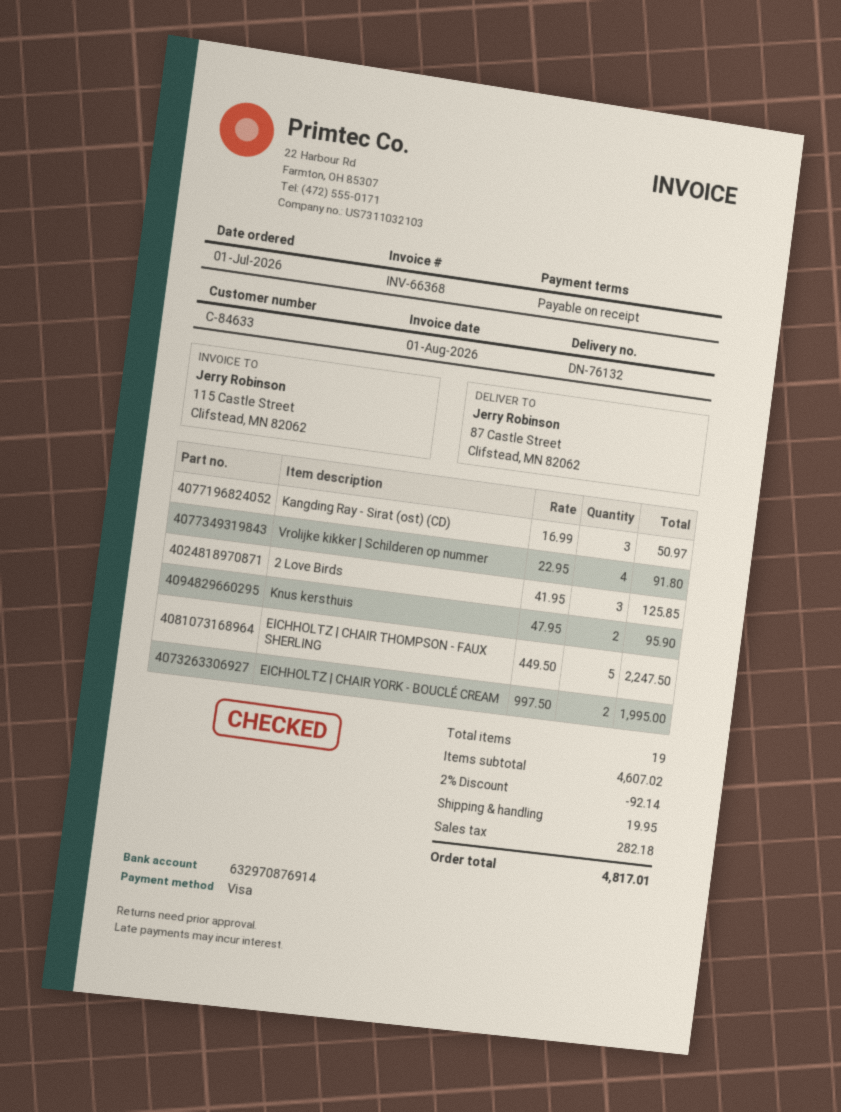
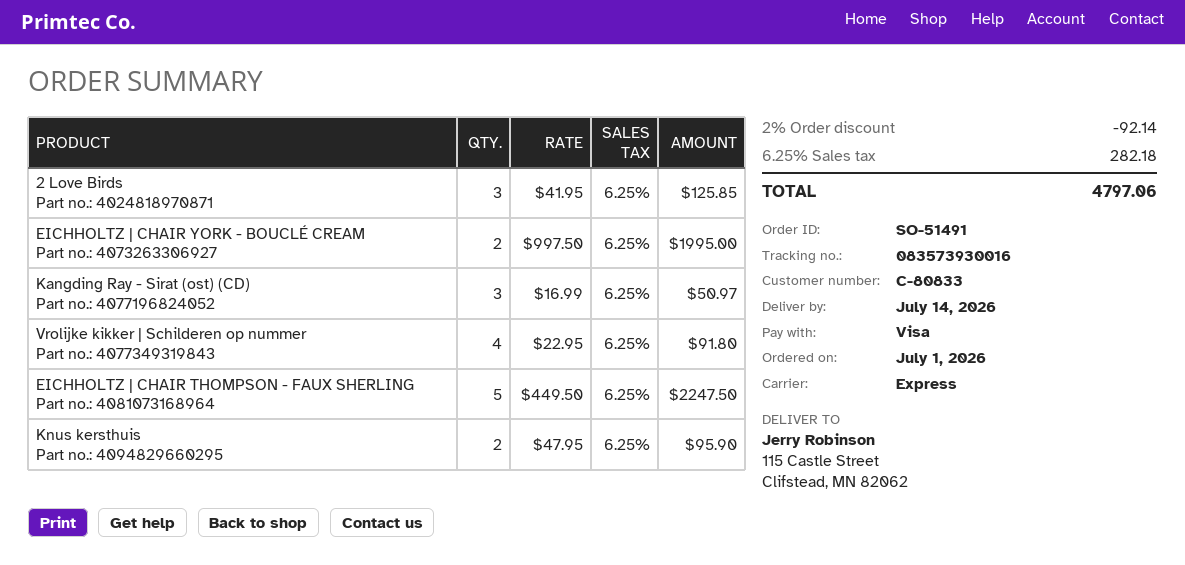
customer number: C-84633 -> C-80833
ship to: 87 Castle Street, Clifstead, MN 82062 -> 115 Castle Street, Clifstead, MN 82062
shipping: 19.95 -> none
total: 4817.01 -> 4797.06

